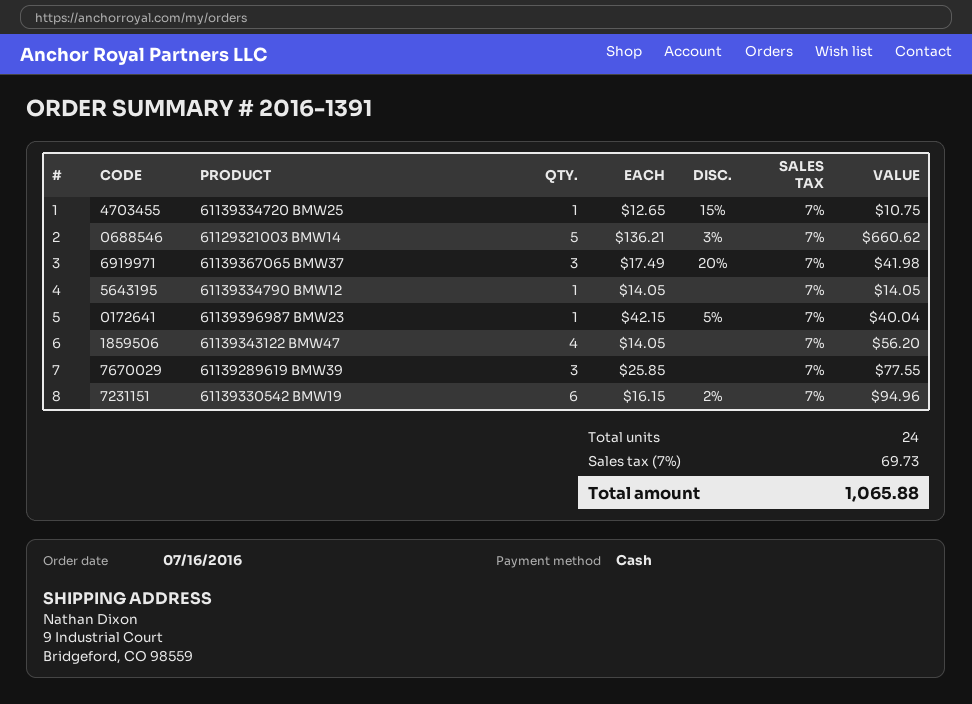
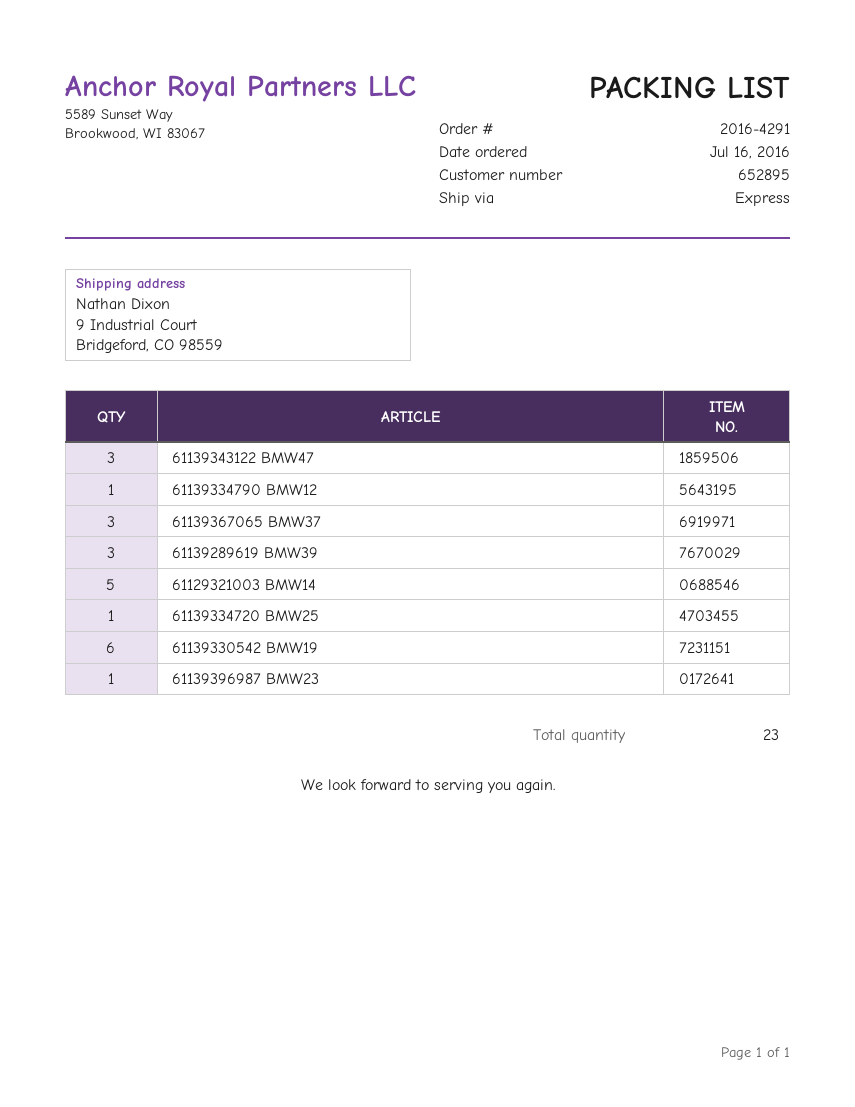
order number: 2016-1391 -> 2016-4291
61139343122 BMW47: 4 -> 3
total quantity: 24 -> 23

